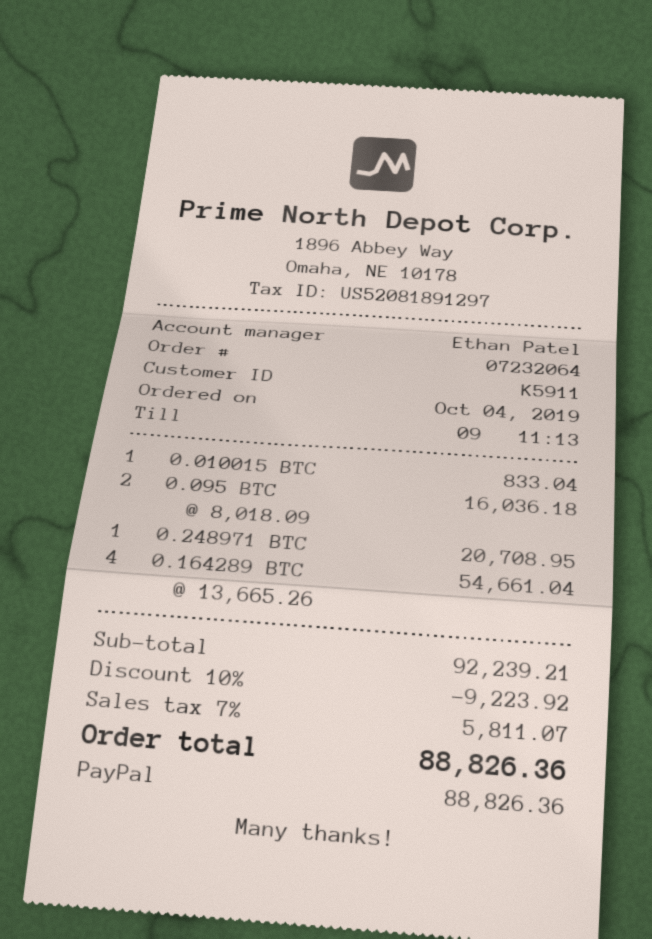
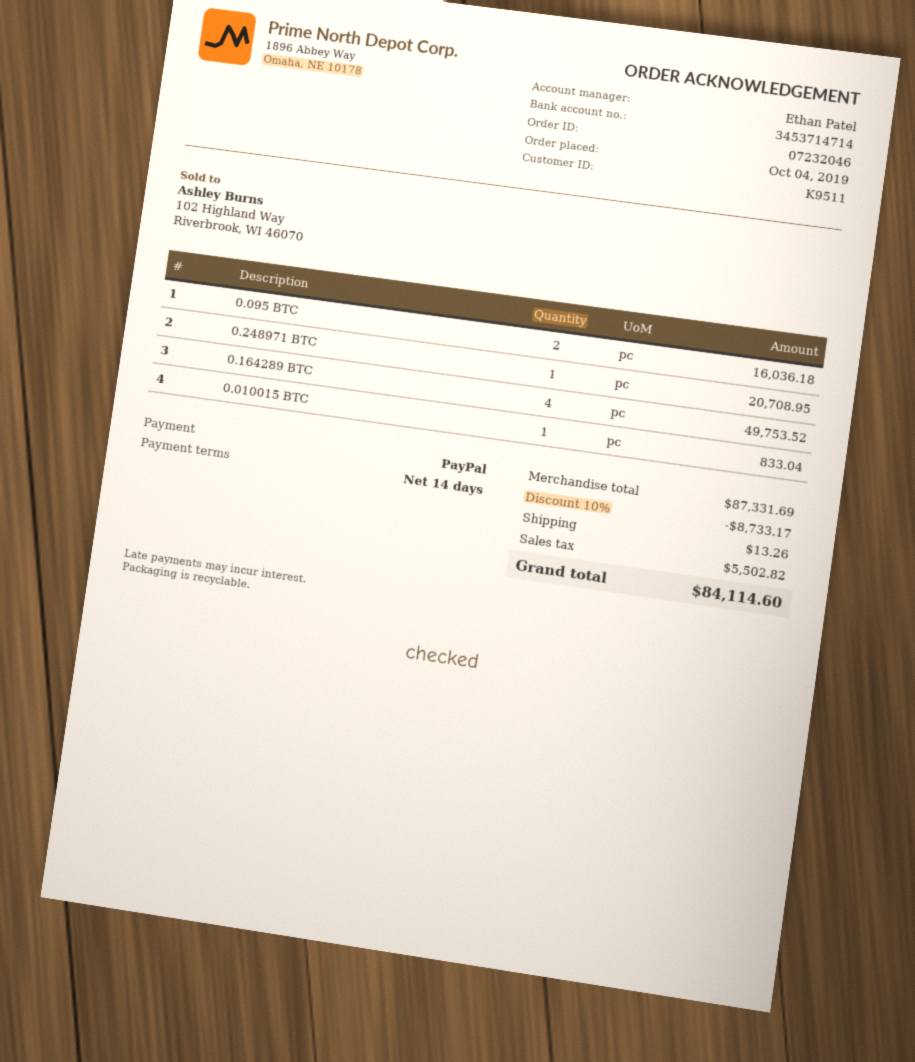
order number: 07232064 -> 07232046
customer number: K5911 -> K9511
0.164289 BTC: 4 for 54661.04 -> 4 for 49753.52
subtotal: 92239.21 -> 87331.69
discount: 10% = 9223.92 -> 10% = 8733.17
shipping: none -> 13.26
tax: 5811.07 -> 5502.82
total: 88826.36 -> 84114.60

